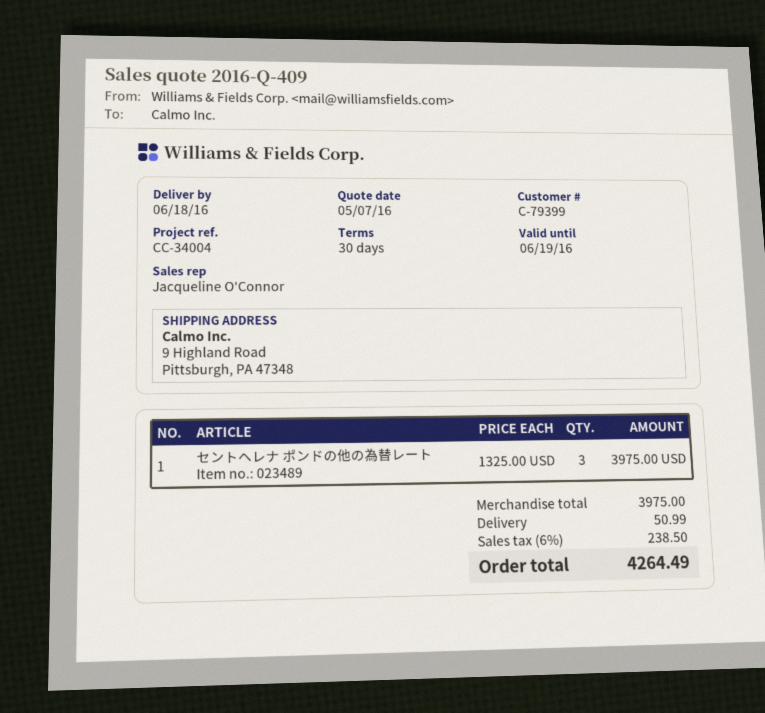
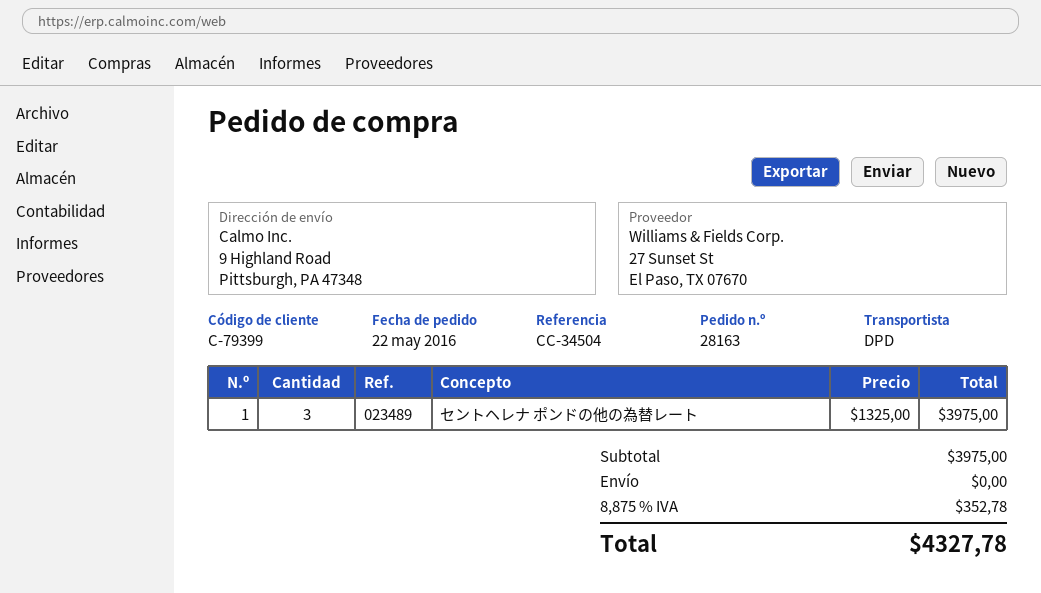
reference: CC-34004 -> CC-34504
shipping: 50.99 -> 0.00
tax: 6% = 238.50 -> 8.875% = 352.78
total: 4264.49 -> 4327.78

